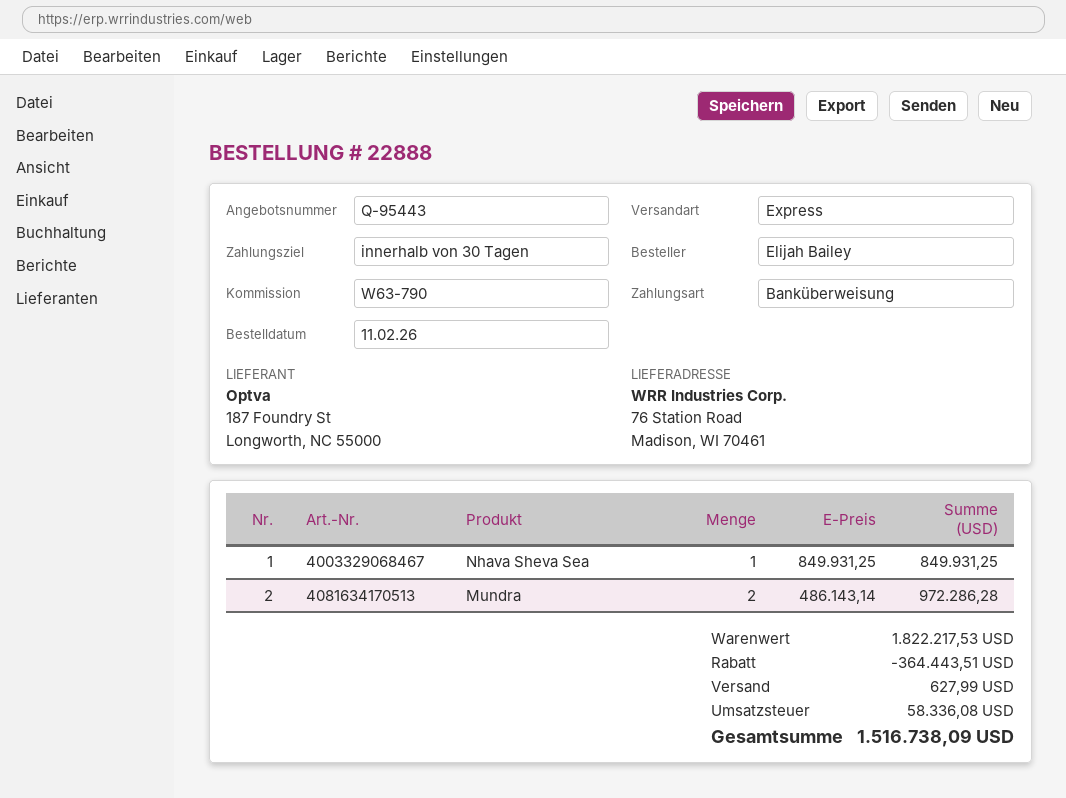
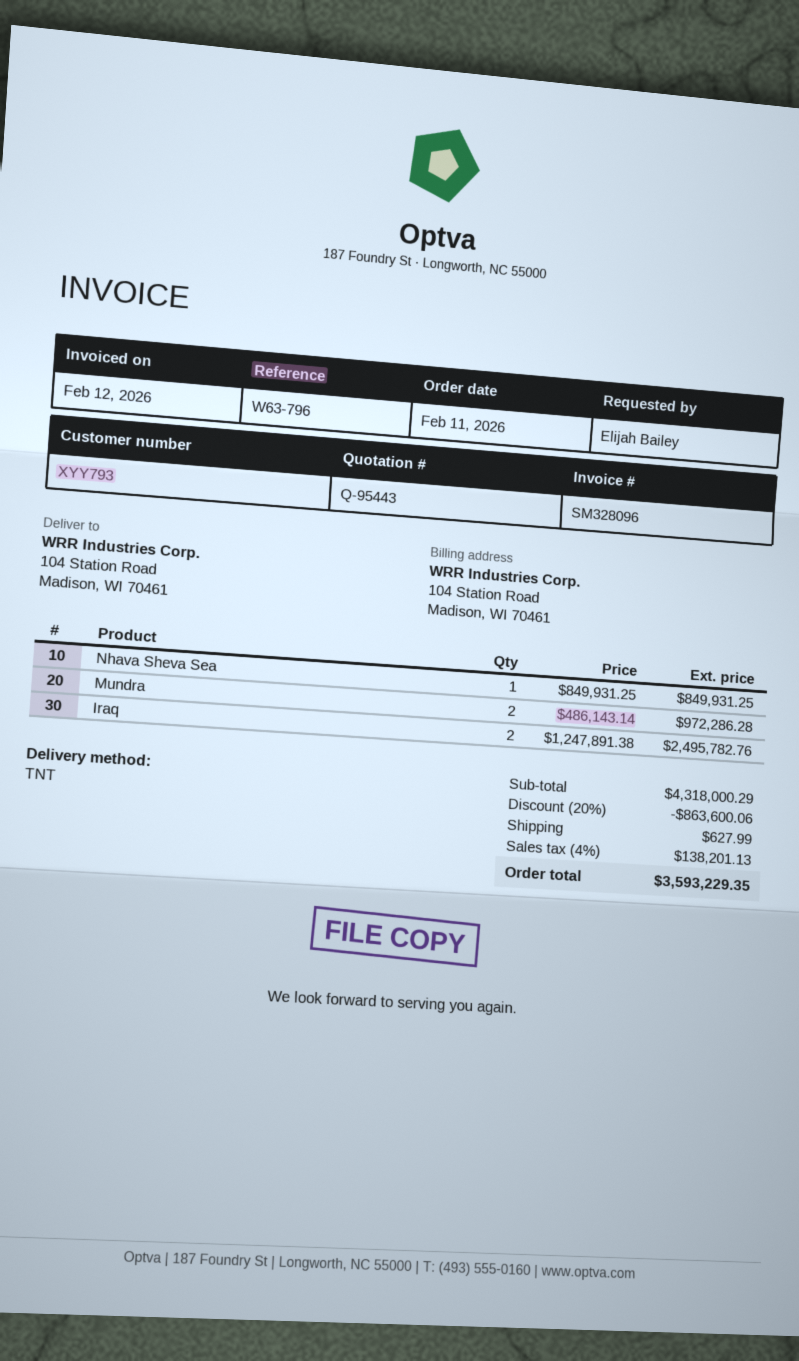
reference: W63-790 -> W63-796
shipping method: express -> TNT
ship to: 76 Station Road, Madison, WI 70461 -> 104 Station Road, Madison, WI 70461
Iraq: none -> 2 x 1247891.38 = 2495782.76
subtotal: 1822217.53 -> 4318000.29
discount: 364443.51 -> 863600.06
tax: 58336.08 -> 138201.13
total: 1516738.09 -> 3593229.35

